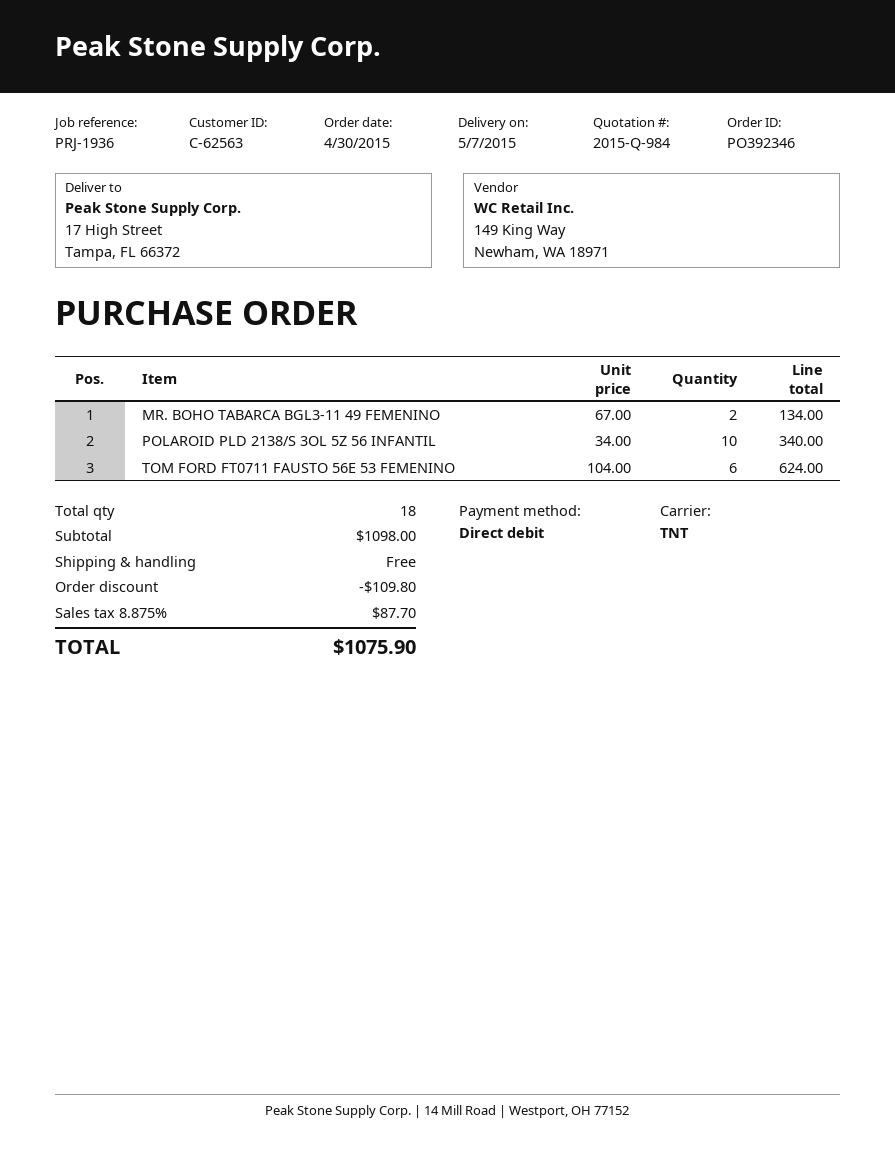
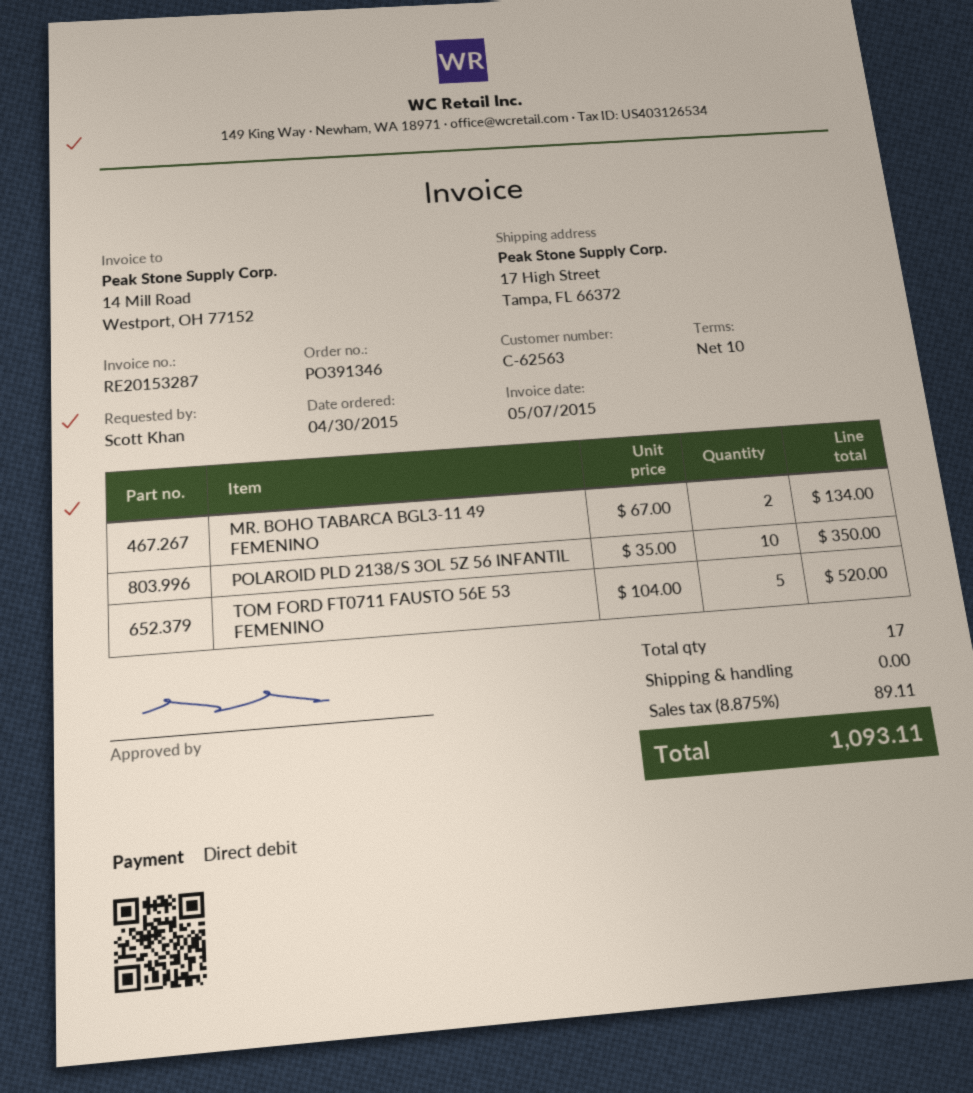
order number: PO392346 -> PO391346
POLAROID PLD 2138/S 3OL 5Z 56 INFANTIL: 10 x 34.00 = 340.00 -> 10 x 35.00 = 350.00
TOM FORD FT0711 FAUSTO 56E 53 FEMENINO: 6 x 104.00 = 624.00 -> 5 x 104.00 = 520.00
total quantity: 18 -> 17
discount: 109.80 -> none
tax: 8.875% = 87.70 -> 8.875% = 89.11
total: 1075.90 -> 1093.11

